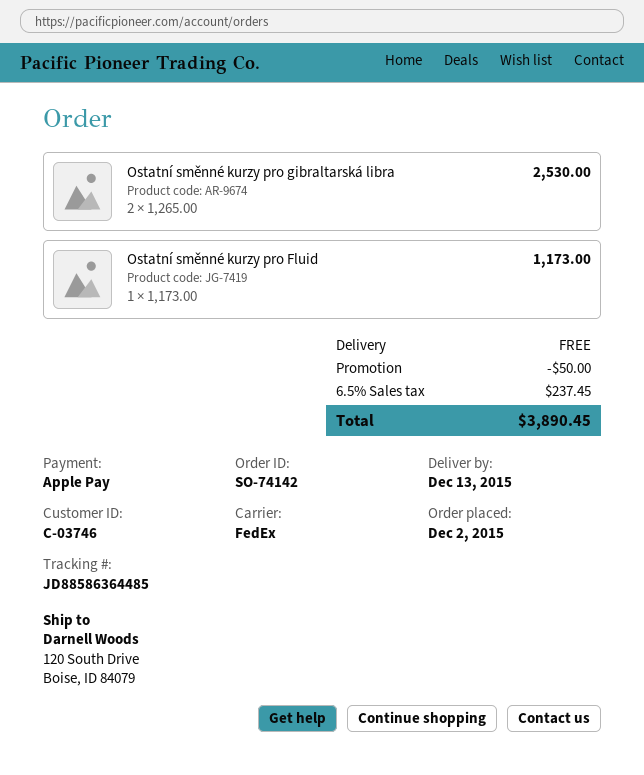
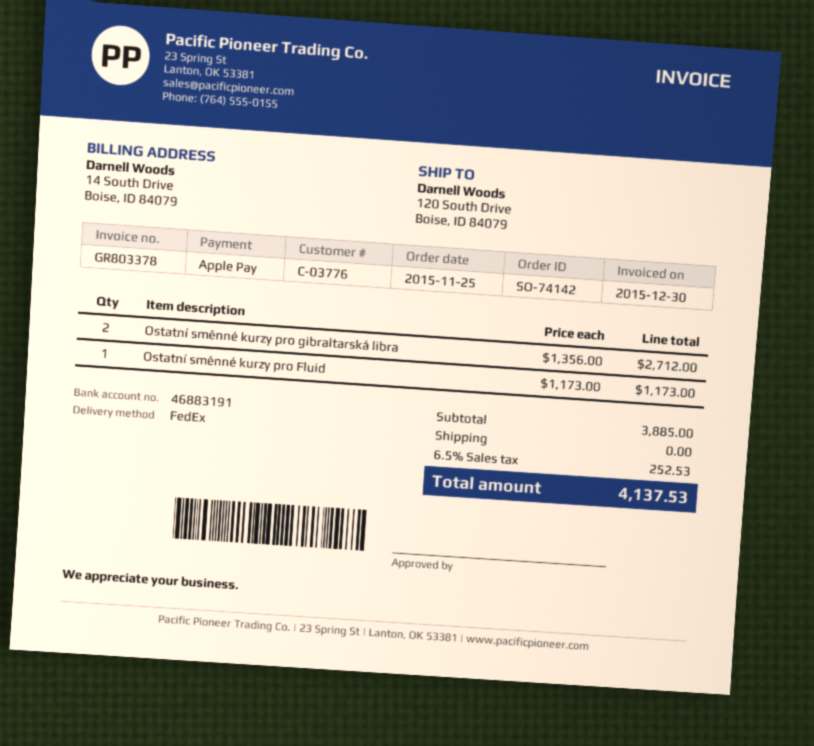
order date: 2015-12-02 -> 2015-11-25
customer number: C-03746 -> C-03776
Ostatní směnné kurzy pro gibraltarská libra: 2 x 1265.00 = 2530.00 -> 2 x 1356.00 = 2712.00
discount: 50.00 -> none
tax: 6.5% = 237.45 -> 6.5% = 252.53
total: 3890.45 -> 4137.53

